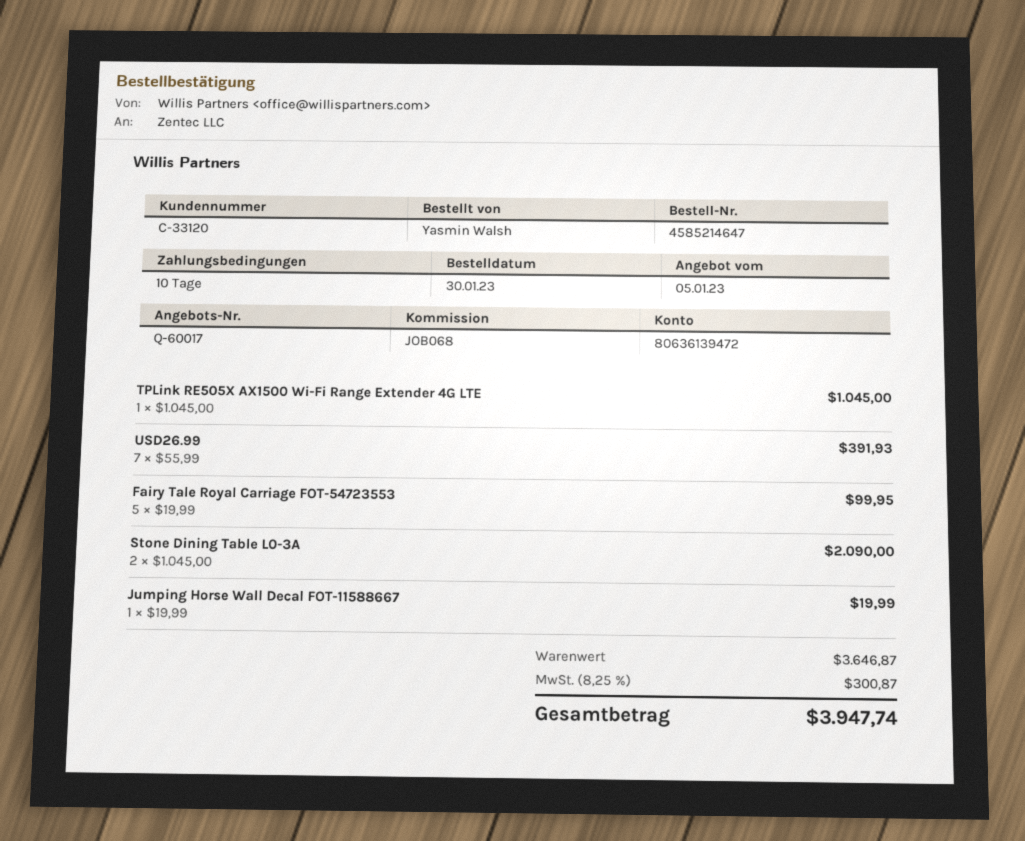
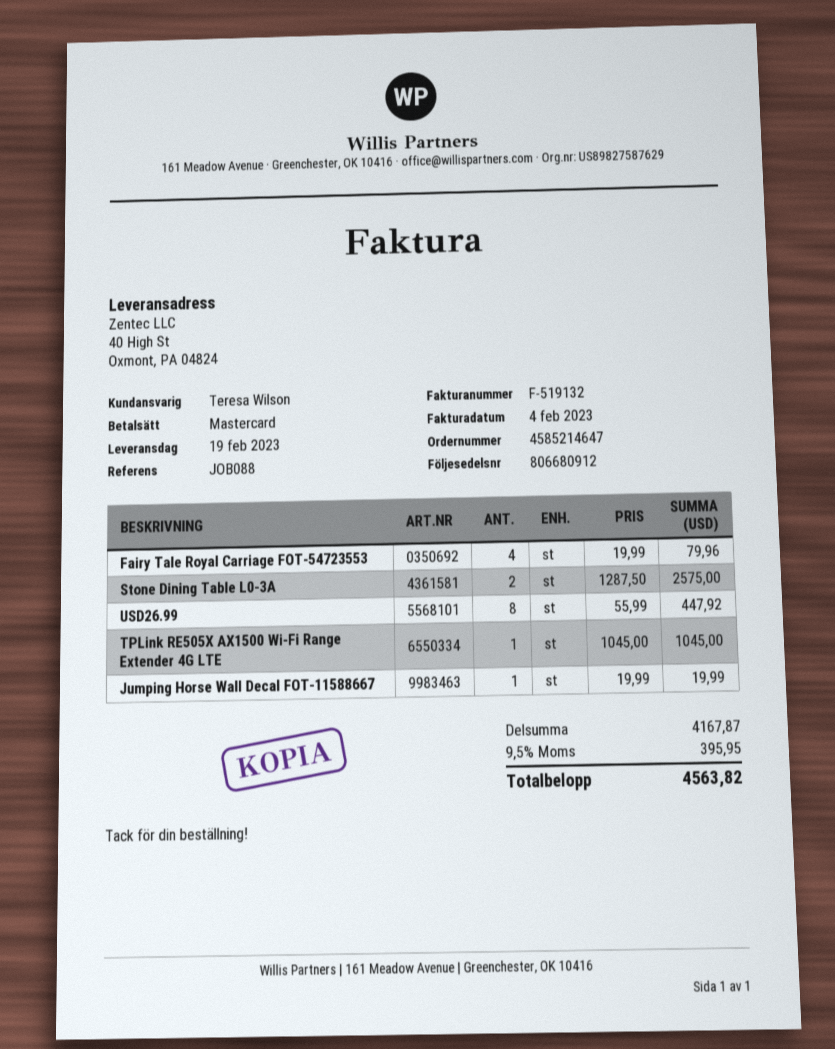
reference: JOB068 -> JOB088
USD26.99: 7 x 55.99 = 391.93 -> 8 x 55.99 = 447.92
Fairy Tale Royal Carriage FOT-54723553: 5 x 19.99 = 99.95 -> 4 x 19.99 = 79.96
Stone Dining Table L0-3A: 2 x 1045.00 = 2090.00 -> 2 x 1287.50 = 2575.00
subtotal: 3646.87 -> 4167.87
tax: 8.25% = 300.87 -> 9.5% = 395.95
total: 3947.74 -> 4563.82

